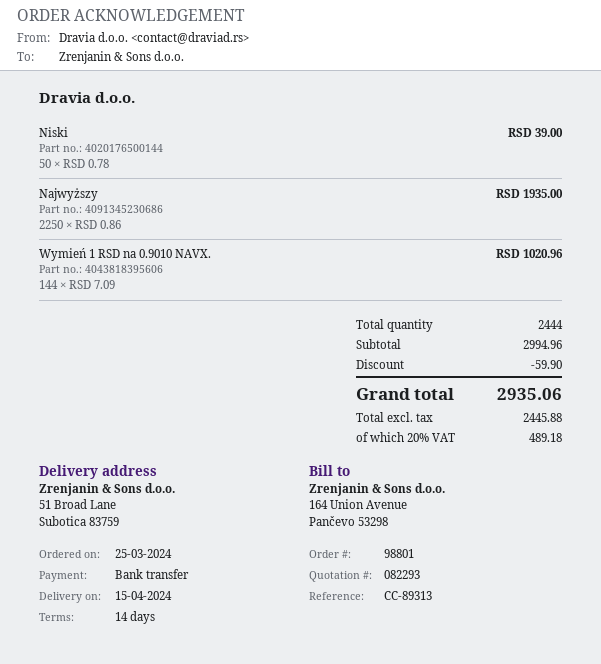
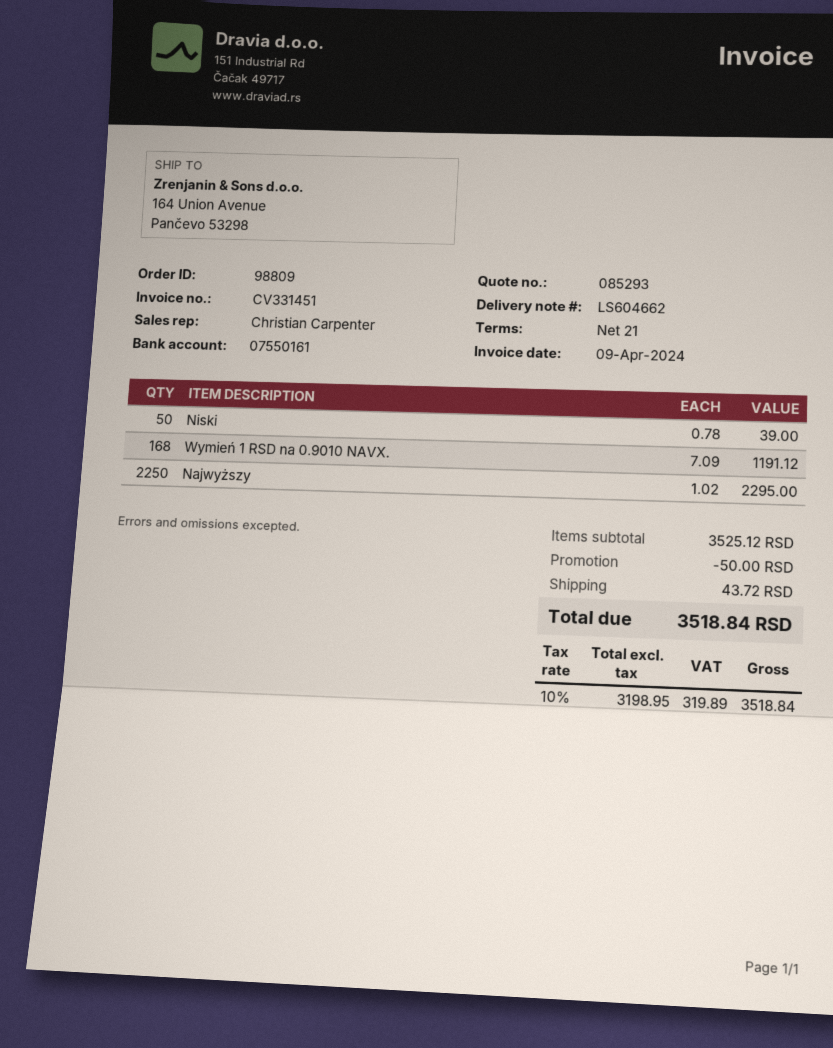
quote number: 082293 -> 085293
order number: 98801 -> 98809
payment terms: 14 days -> 21 days
ship to: 51 Broad Lane, Subotica 83759 -> 164 Union Avenue, Pančevo 53298
Najwyższy: 2250 x 0.86 = 1935.00 -> 2250 x 1.02 = 2295.00
Wymień 1 RSD na 0.9010 NAVX.: 144 x 7.09 = 1020.96 -> 168 x 7.09 = 1191.12
subtotal: 2994.96 -> 3525.12
discount: 59.90 -> 50.00
shipping: none -> 43.72
net: 2445.88 -> 3198.95
tax: 20% = 489.18 -> 10% = 319.89
total: 2935.06 -> 3518.84

